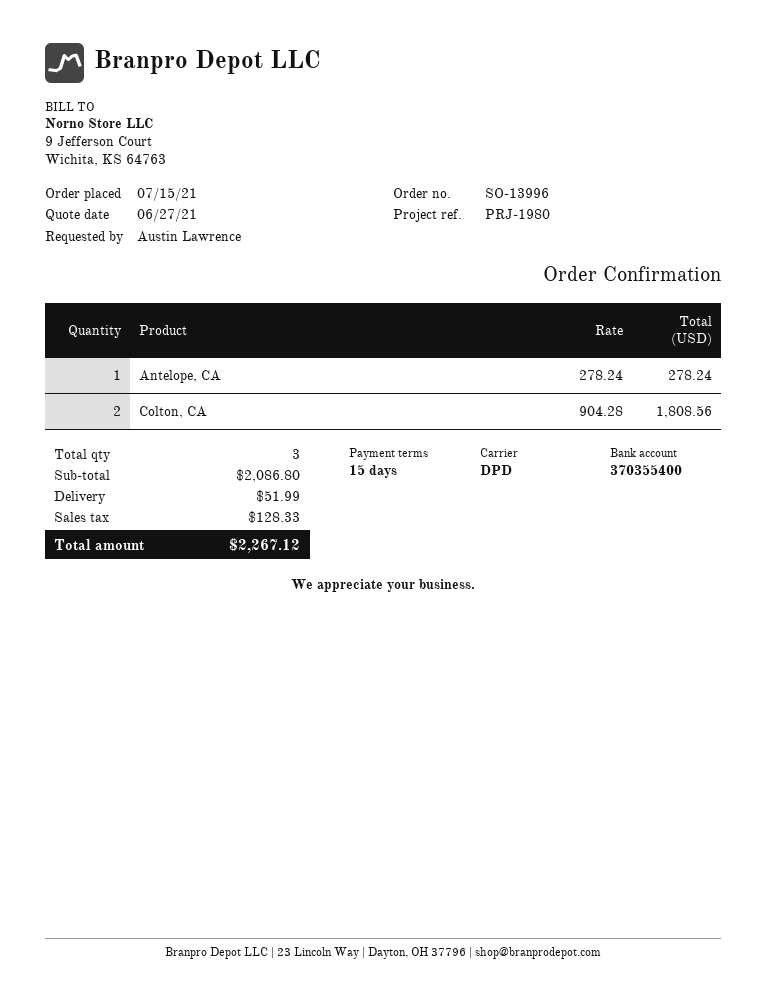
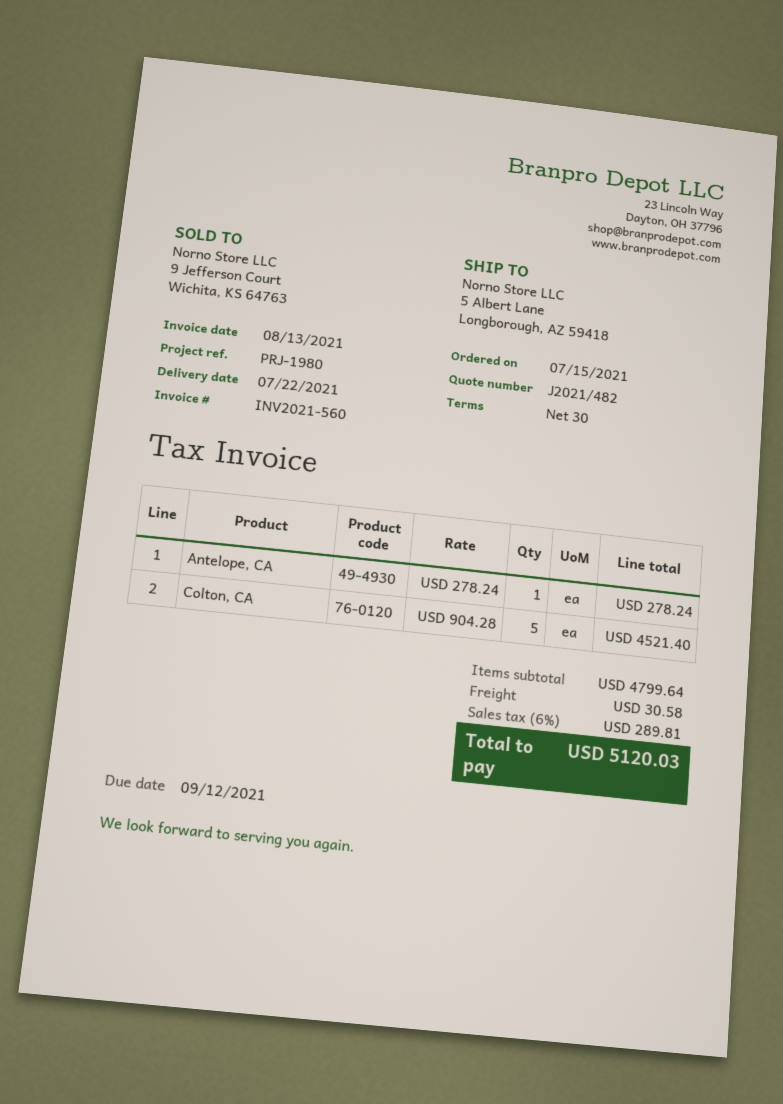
payment terms: 15 days -> 30 days
Colton, CA: 2 x 904.28 = 1808.56 -> 5 x 904.28 = 4521.40
subtotal: 2086.80 -> 4799.64
shipping: 51.99 -> 30.58
tax: 128.33 -> 289.81
total: 2267.12 -> 5120.03

